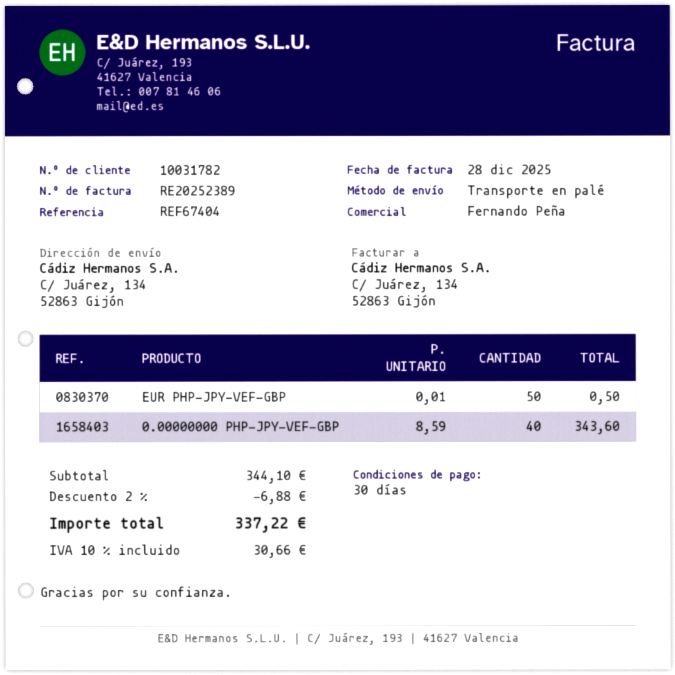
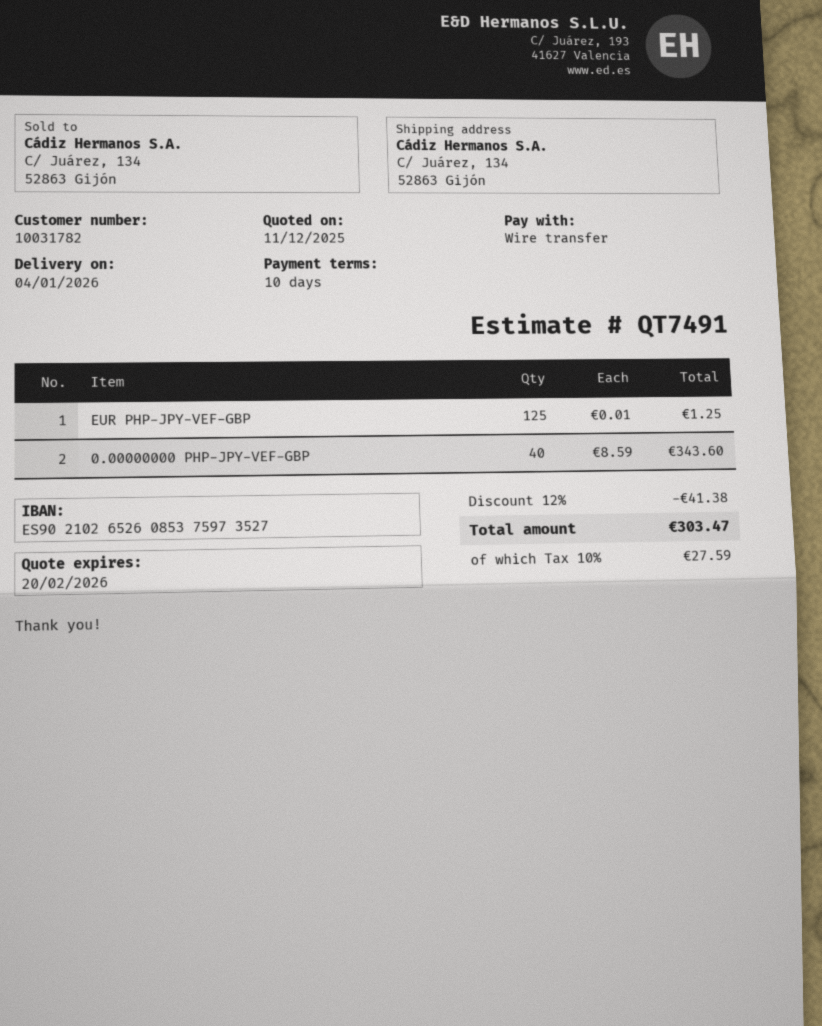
payment terms: 30 days -> 10 days
EUR PHP-JPY-VEF-GBP: 50 x 0.01 = 0.50 -> 125 x 0.01 = 1.25
discount: 2% = 6.88 -> 12% = 41.38
tax: 10% = 30.66 -> 10% = 27.59
total: 337.22 -> 303.47

